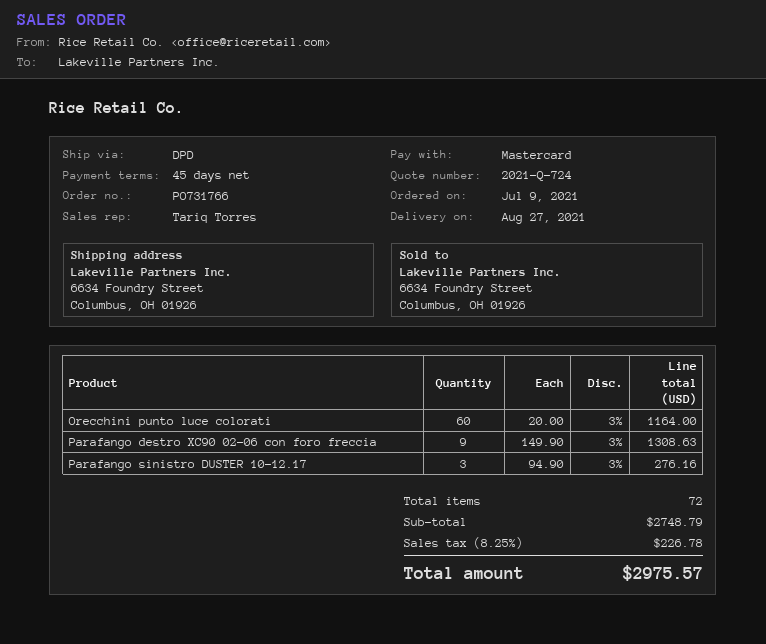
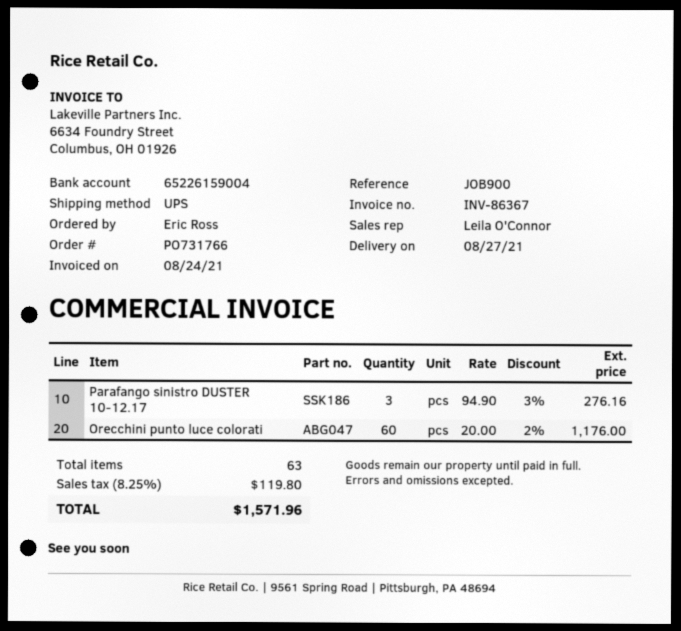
sales rep: Tariq Torres -> Leila O'Connor
shipping method: DPD -> UPS
Orecchini punto luce colorati: 60 x 20.00 - 3% = 1164.00 -> 60 x 20.00 - 2% = 1176.00
Parafango destro XC90 02-06 con foro freccia: 9 x 149.90 - 3% = 1308.63 -> none
total quantity: 72 -> 63
tax: 8.25% = 226.78 -> 8.25% = 119.80
total: 2975.57 -> 1571.96

